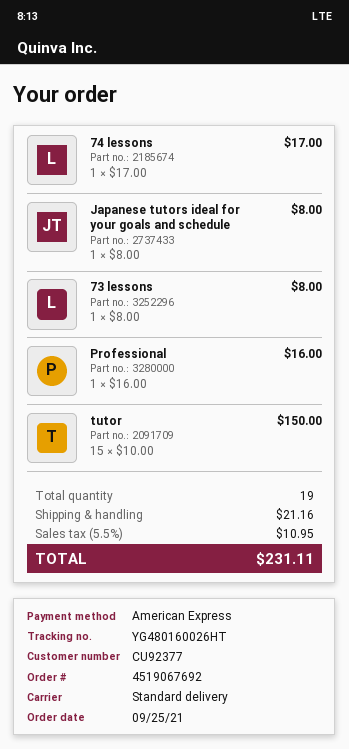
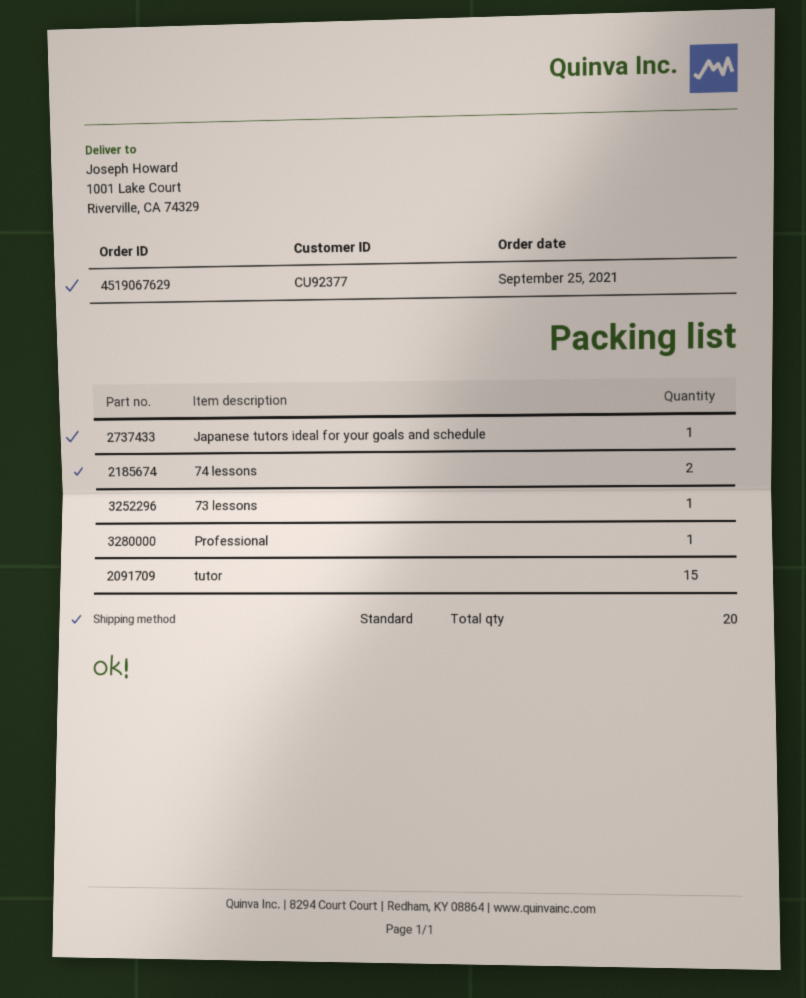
order number: 4519067692 -> 4519067629
74 lessons: 1 -> 2
total quantity: 19 -> 20

